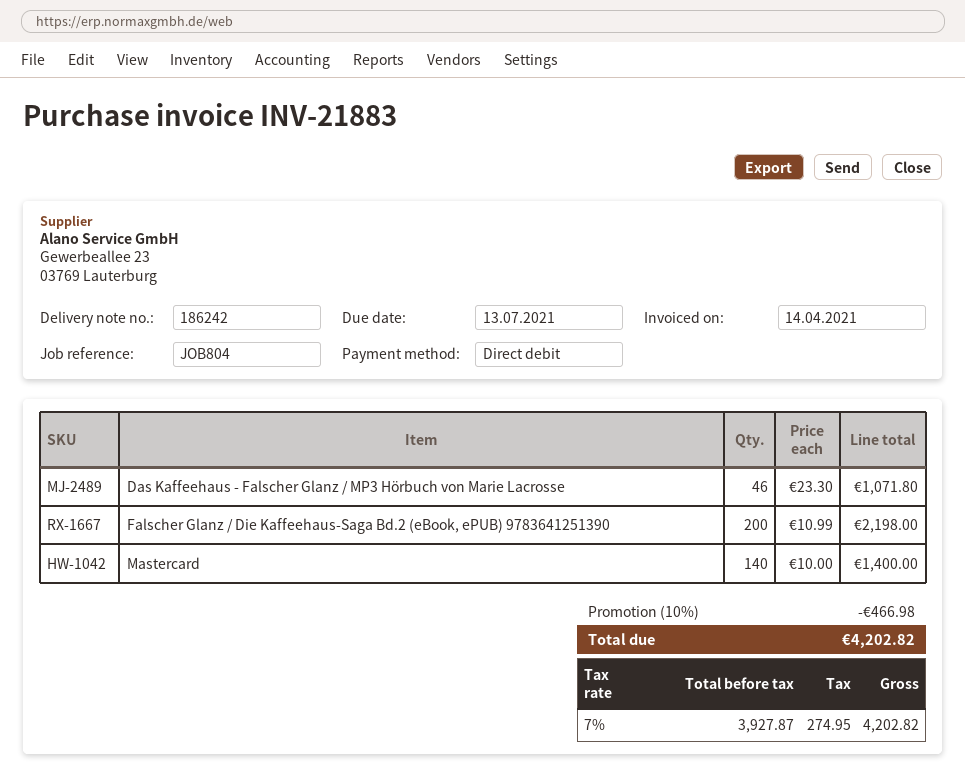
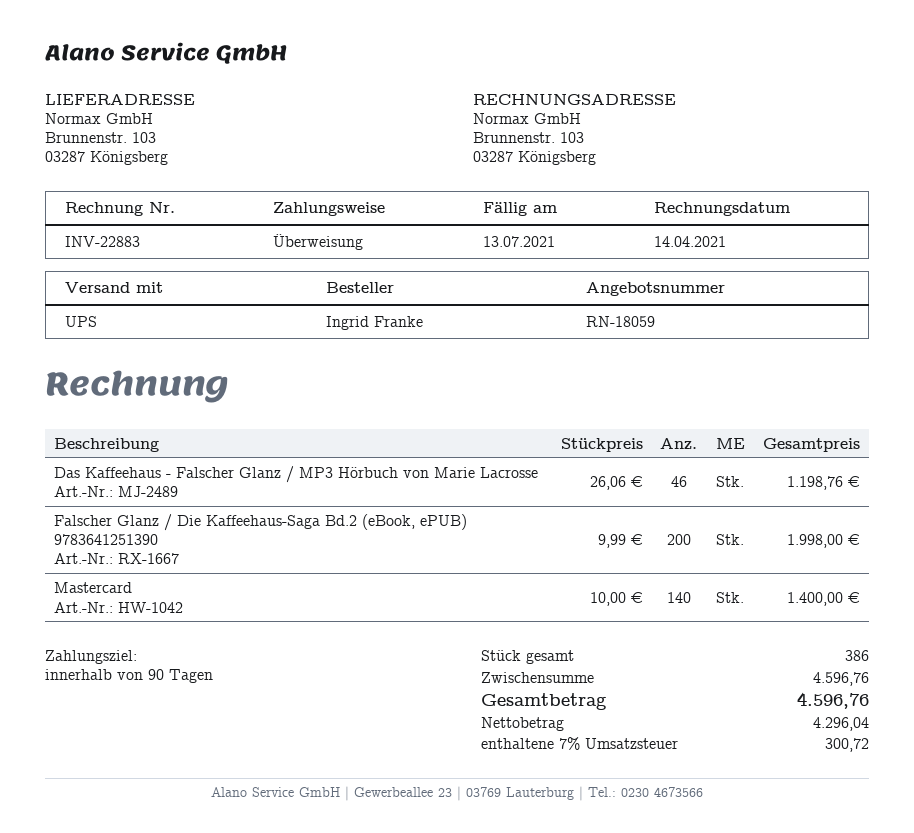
invoice number: INV-21883 -> INV-22883
payment method: direct debit -> bank transfer
Das Kaffeehaus - Falscher Glanz / MP3 Hörbuch von Marie Lacrosse: 46 x 23.30 = 1071.80 -> 46 x 26.06 = 1198.76
Falscher Glanz / Die Kaffeehaus-Saga Bd.2 (eBook, ePUB) 9783641251390: 200 x 10.99 = 2198.00 -> 200 x 9.99 = 1998.00
discount: 10% = 466.98 -> none
net: 3927.87 -> 4296.04
tax: 7% = 274.95 -> 7% = 300.72
total: 4202.82 -> 4596.76

